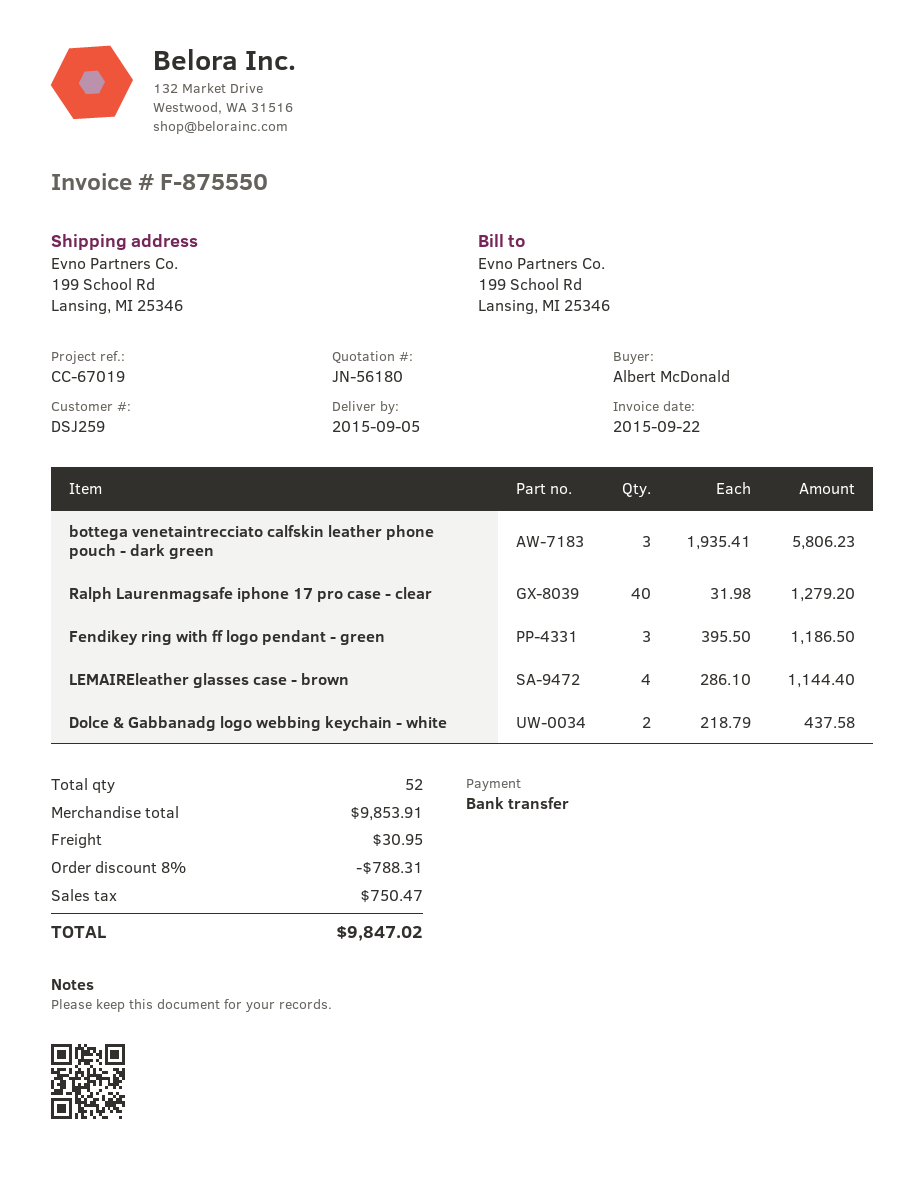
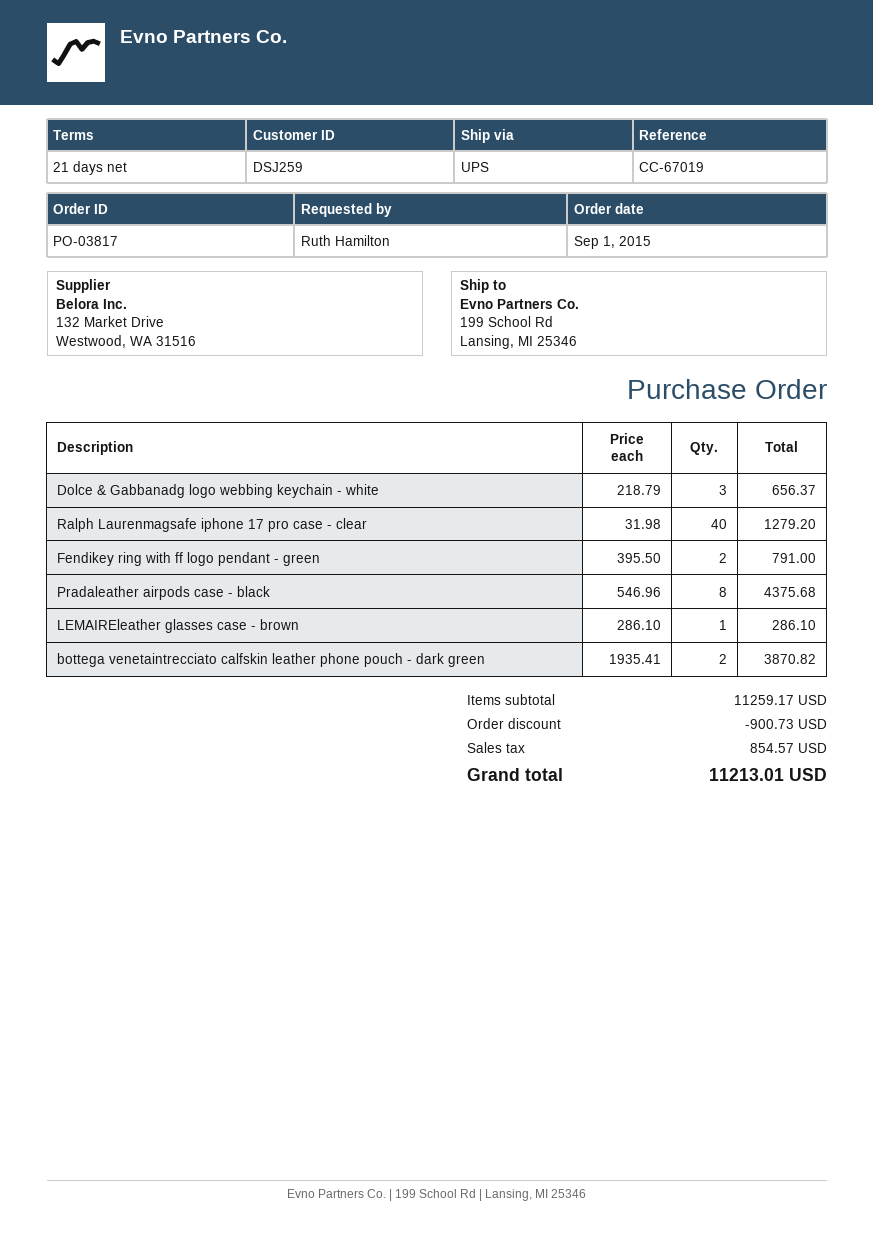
ordered by: Albert McDonald -> Ruth Hamilton
bottega venetaintrecciato calfskin leather phone pouch - dark green: 3 x 1935.41 = 5806.23 -> 2 x 1935.41 = 3870.82
Fendikey ring with ff logo pendant - green: 3 x 395.50 = 1186.50 -> 2 x 395.50 = 791.00
LEMAIREleather glasses case - brown: 4 x 286.10 = 1144.40 -> 1 x 286.10 = 286.10
Dolce & Gabbanadg logo webbing keychain - white: 2 x 218.79 = 437.58 -> 3 x 218.79 = 656.37
Pradaleather airpods case - black: none -> 8 x 546.96 = 4375.68
subtotal: 9853.91 -> 11259.17
discount: 788.31 -> 900.73
shipping: 30.95 -> none
tax: 750.47 -> 854.57
total: 9847.02 -> 11213.01

